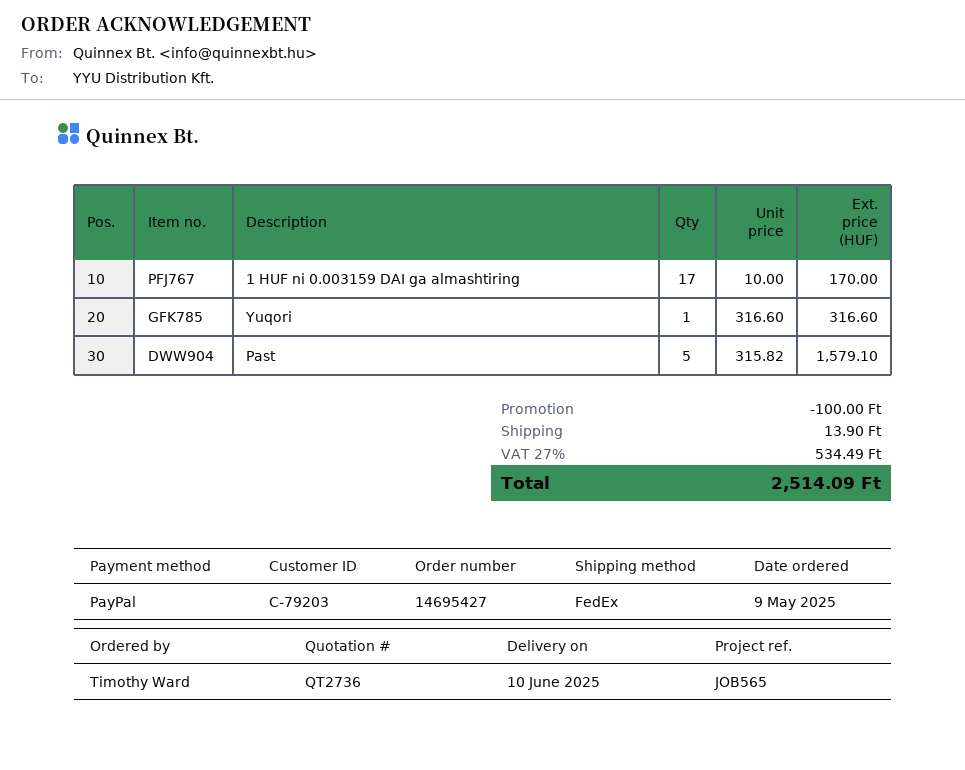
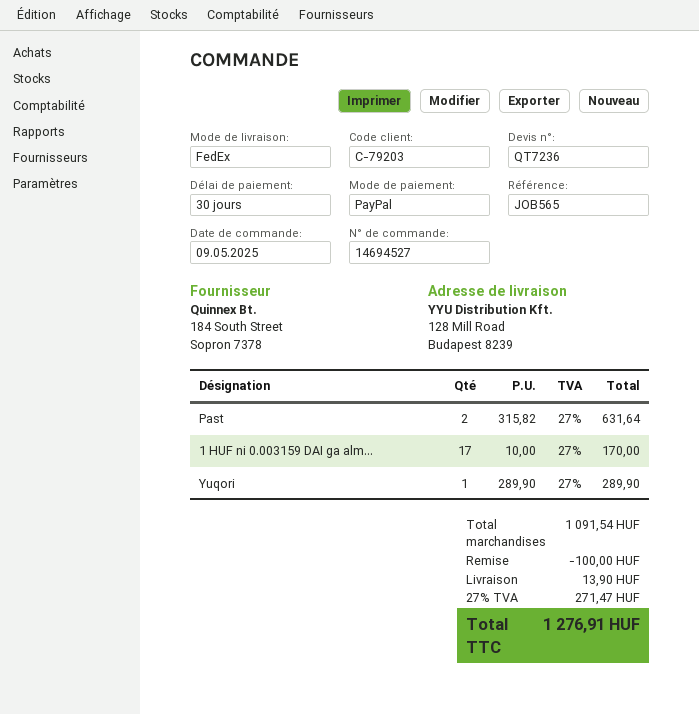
quote number: QT2736 -> QT7236
order number: 14695427 -> 14694527
Yuqori: 1 x 316.60 = 316.60 -> 1 x 289.90 = 289.90
Past: 5 x 315.82 = 1579.10 -> 2 x 315.82 = 631.64
tax: 27% = 534.49 -> 27% = 271.47
total: 2514.09 -> 1276.91

